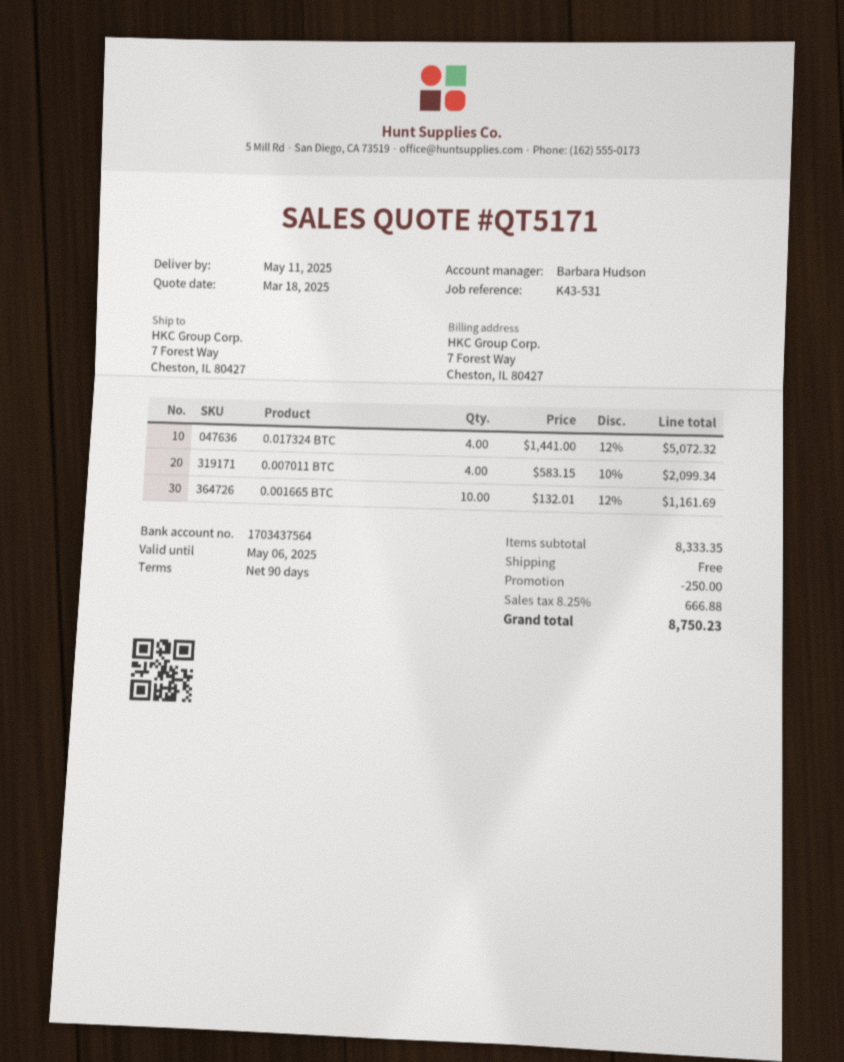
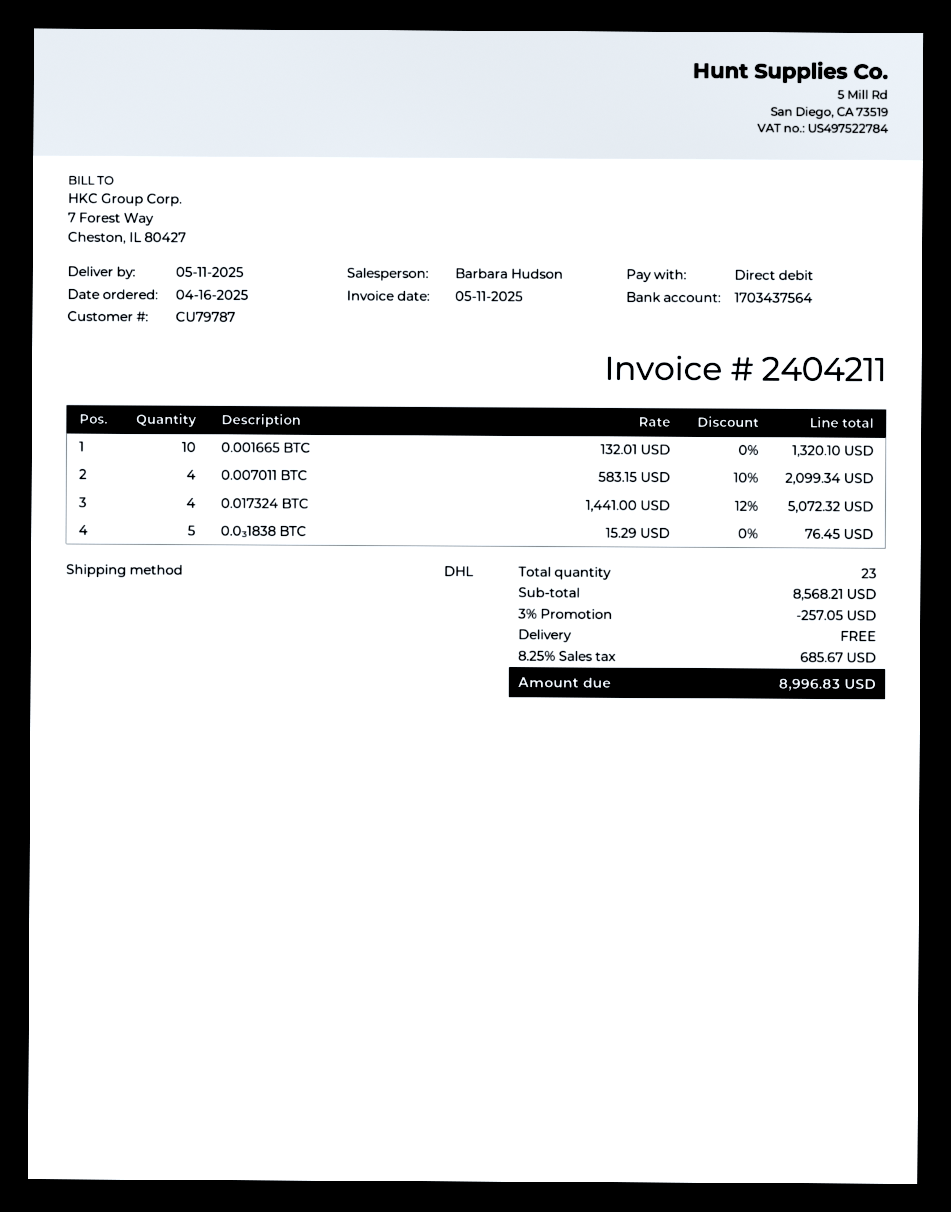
0.001665 BTC: 10 x 132.01 - 12% = 1161.69 -> 10 x 132.01 = 1320.10
0.0₃1838 BTC: none -> 5 x 15.29 = 76.45
subtotal: 8333.35 -> 8568.21
discount: 250.00 -> 257.05
tax: 8.25% = 666.88 -> 8.25% = 685.67
total: 8750.23 -> 8996.83

